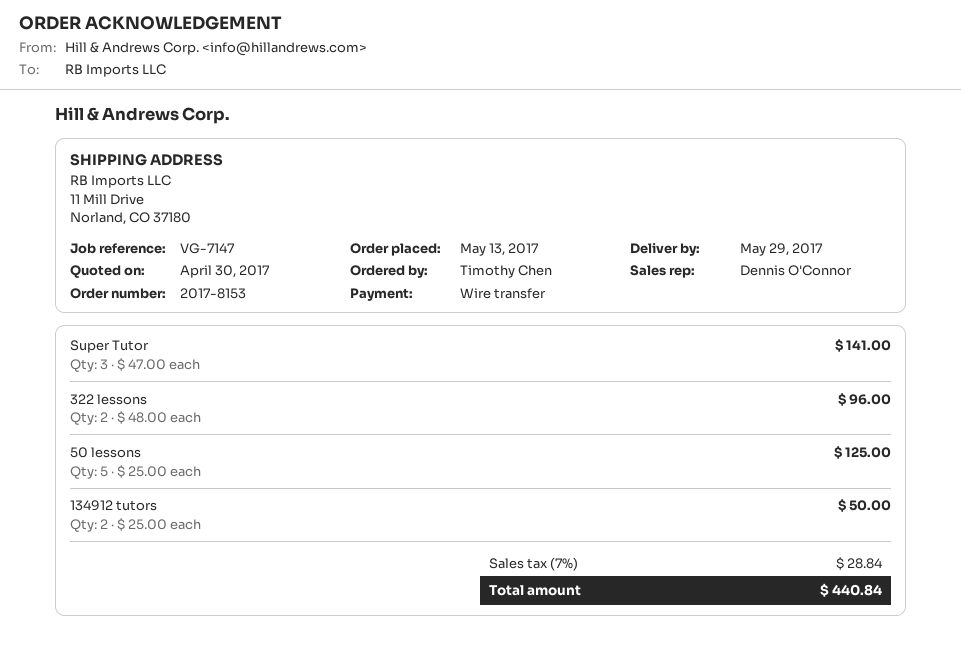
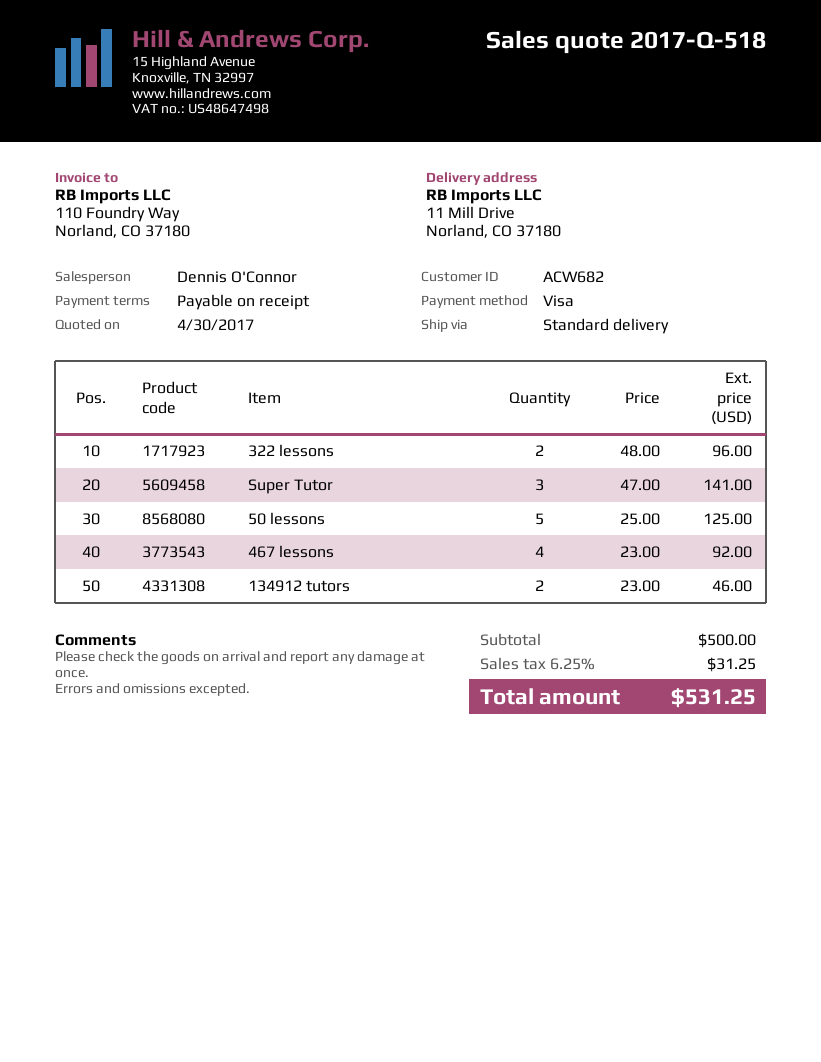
payment method: bank transfer -> Visa
134912 tutors: 2 x 25.00 = 50.00 -> 2 x 23.00 = 46.00
467 lessons: none -> 4 x 23.00 = 92.00
tax: 7% = 28.84 -> 6.25% = 31.25
total: 440.84 -> 531.25

